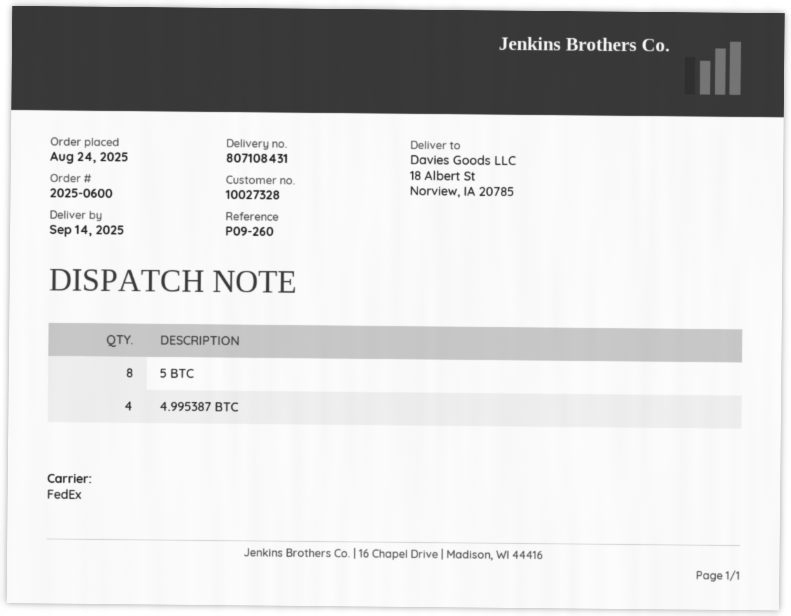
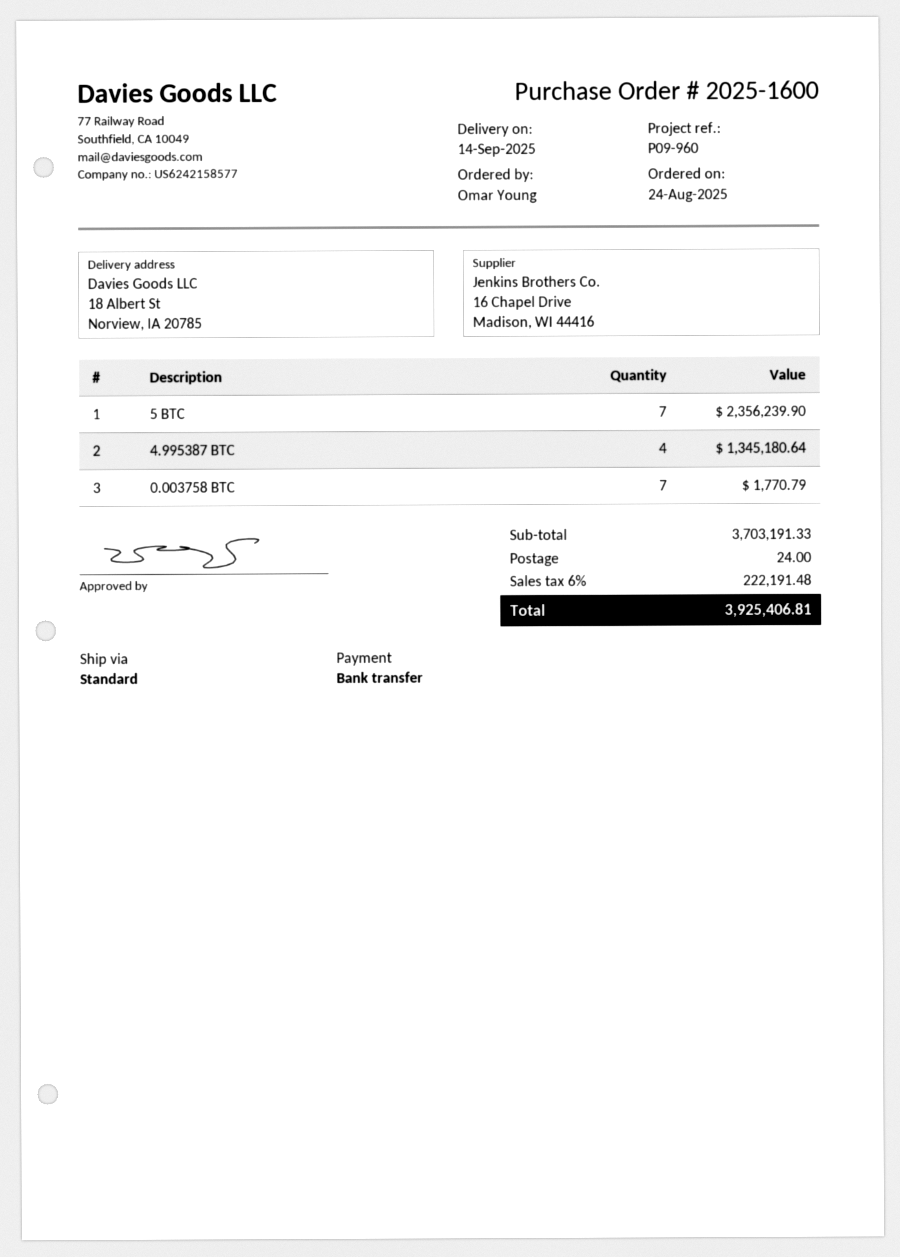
order number: 2025-0600 -> 2025-1600
reference: P09-260 -> P09-960
shipping method: FedEx -> standard
5 BTC: 8 -> 7
0.003758 BTC: none -> 7

